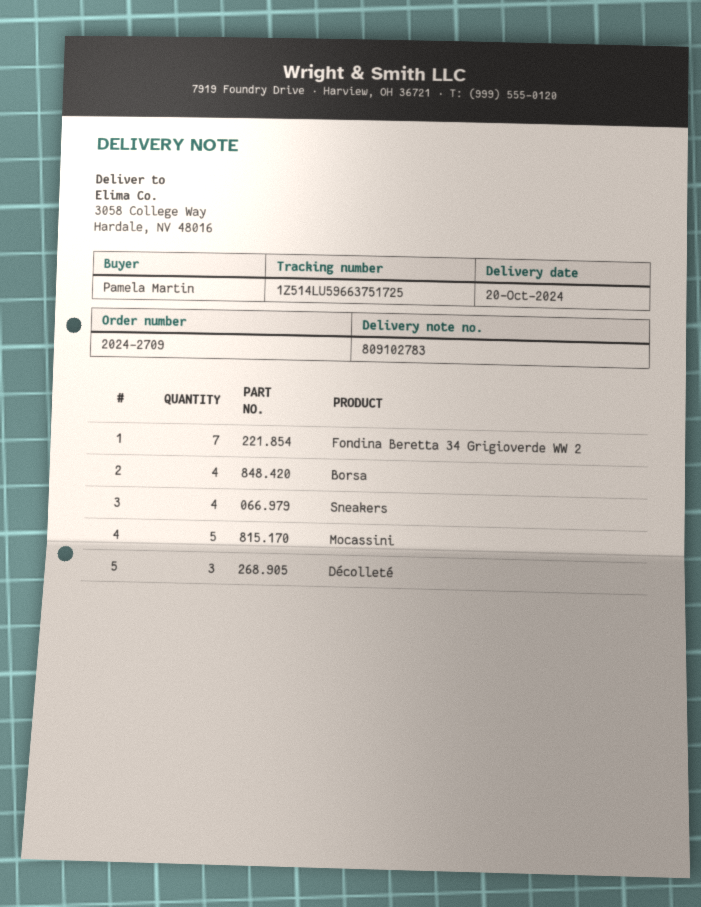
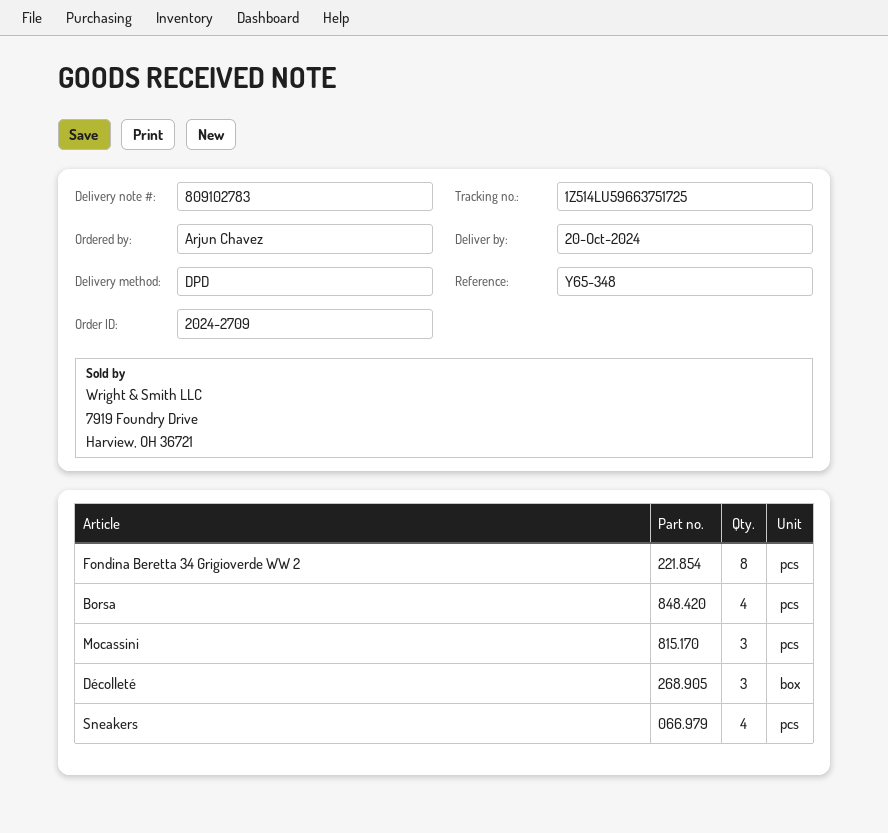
ordered by: Pamela Martin -> Arjun Chavez
Fondina Beretta 34 Grigioverde WW 2: 7 -> 8
Mocassini: 5 -> 3

